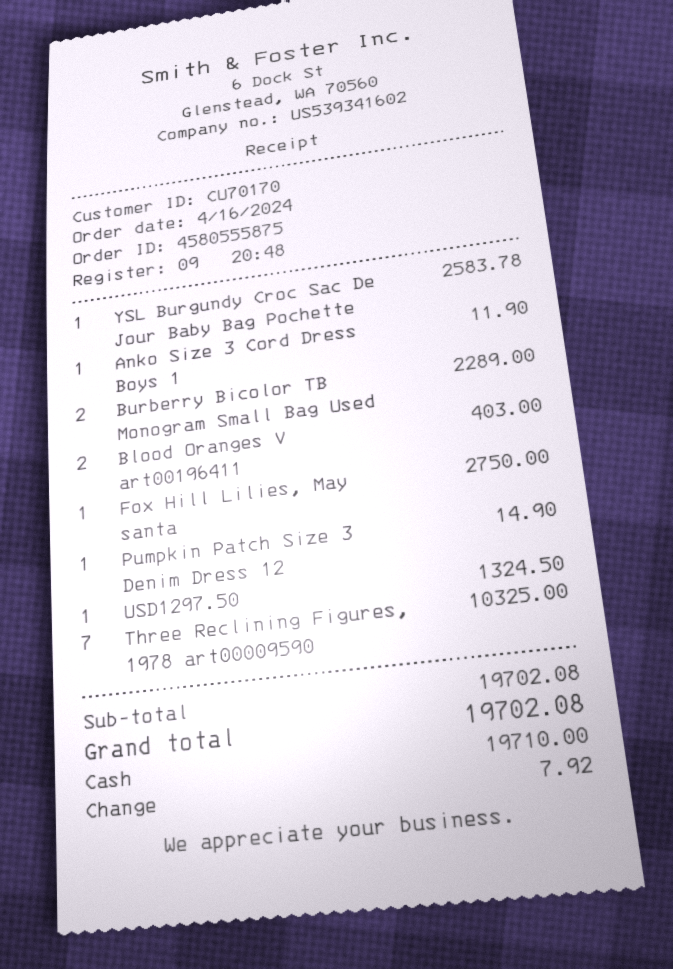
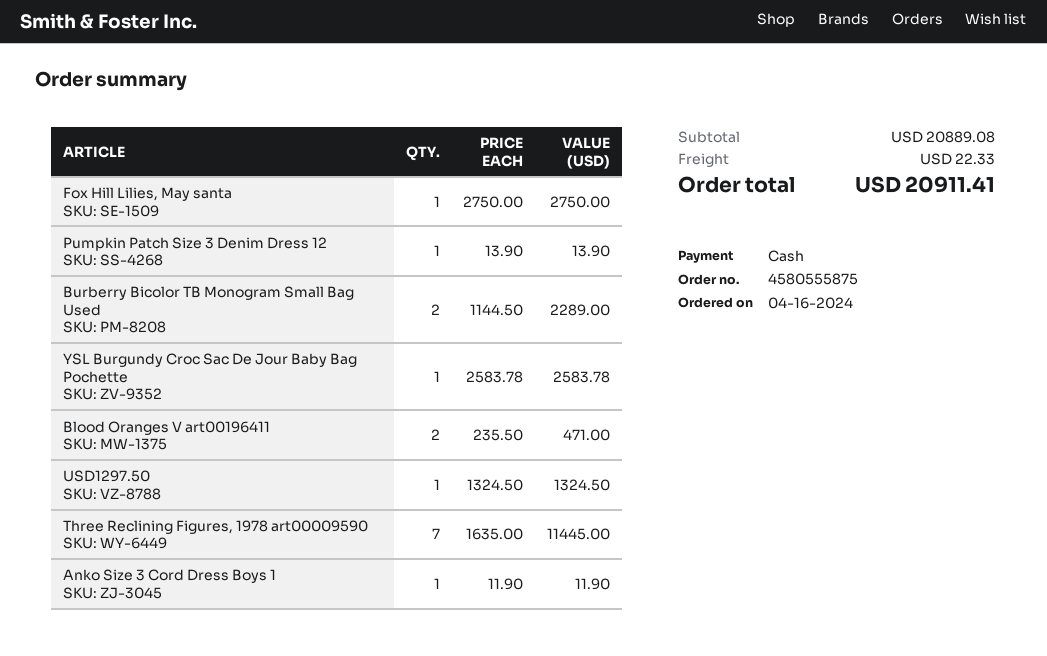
Blood Oranges V art00196411: 2 for 403.00 -> 2 for 471.00
Pumpkin Patch Size 3 Denim Dress 12: 1 for 14.90 -> 1 for 13.90
Three Reclining Figures, 1978 art00009590: 7 for 10325.00 -> 7 for 11445.00
subtotal: 19702.08 -> 20889.08
shipping: none -> 22.33
total: 19702.08 -> 20911.41

